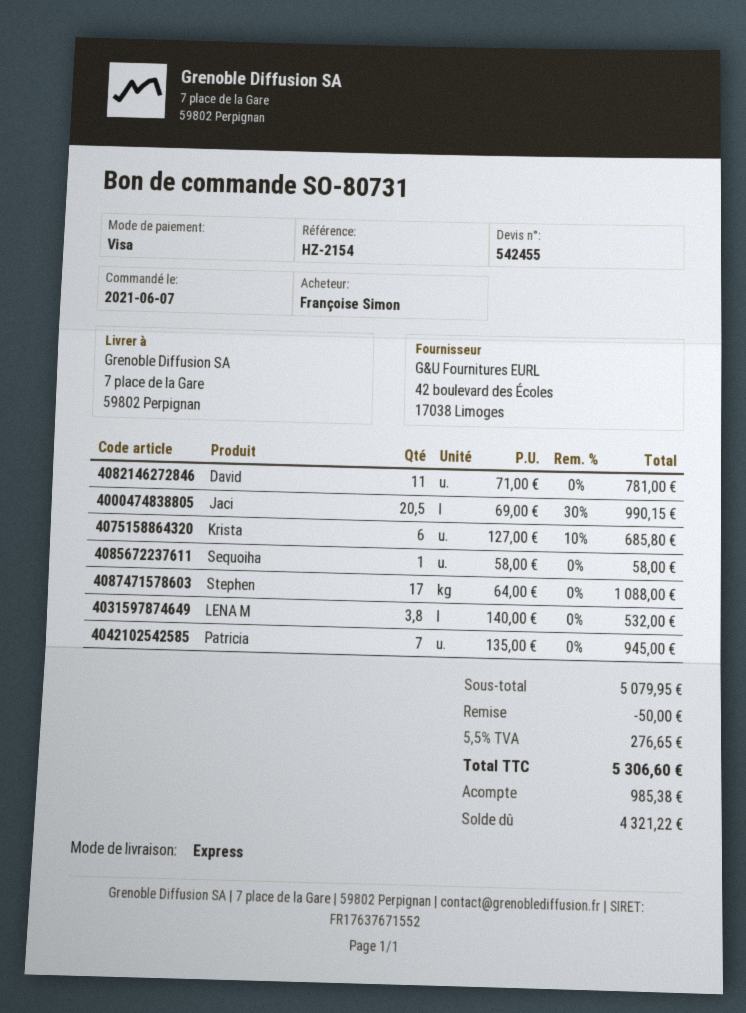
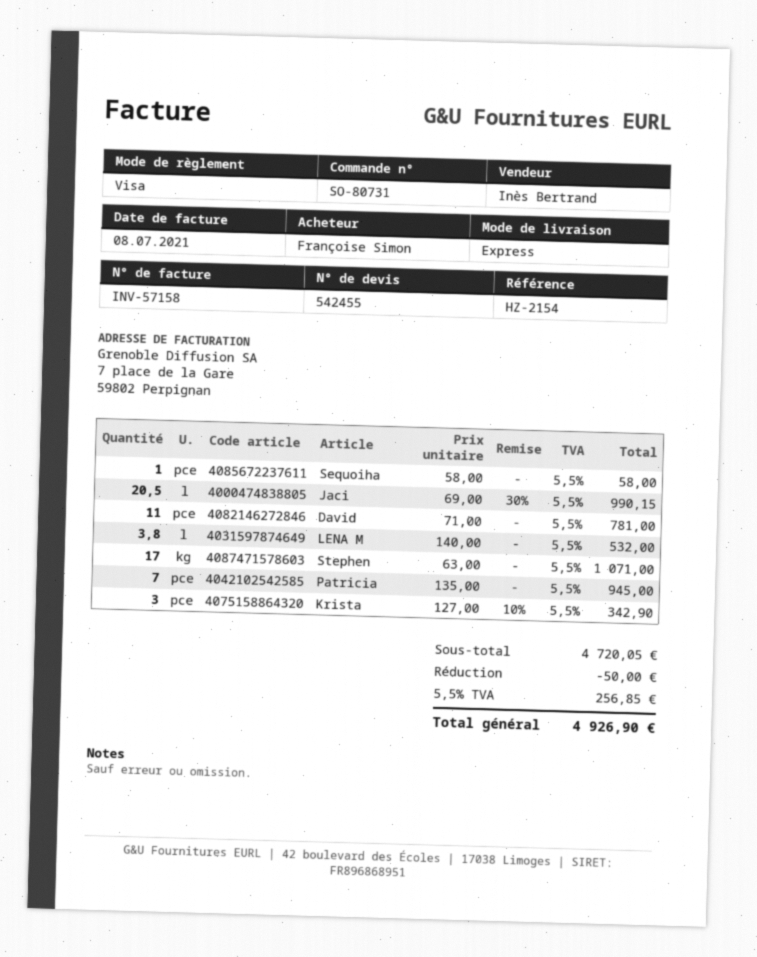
Krista: 6 x 127.00 - 10% = 685.80 -> 3 x 127.00 - 10% = 342.90
Stephen: 17 x 64.00 = 1088.00 -> 17 x 63.00 = 1071.00
subtotal: 5079.95 -> 4720.05
tax: 5.5% = 276.65 -> 5.5% = 256.85
total: 5306.60 -> 4926.90

